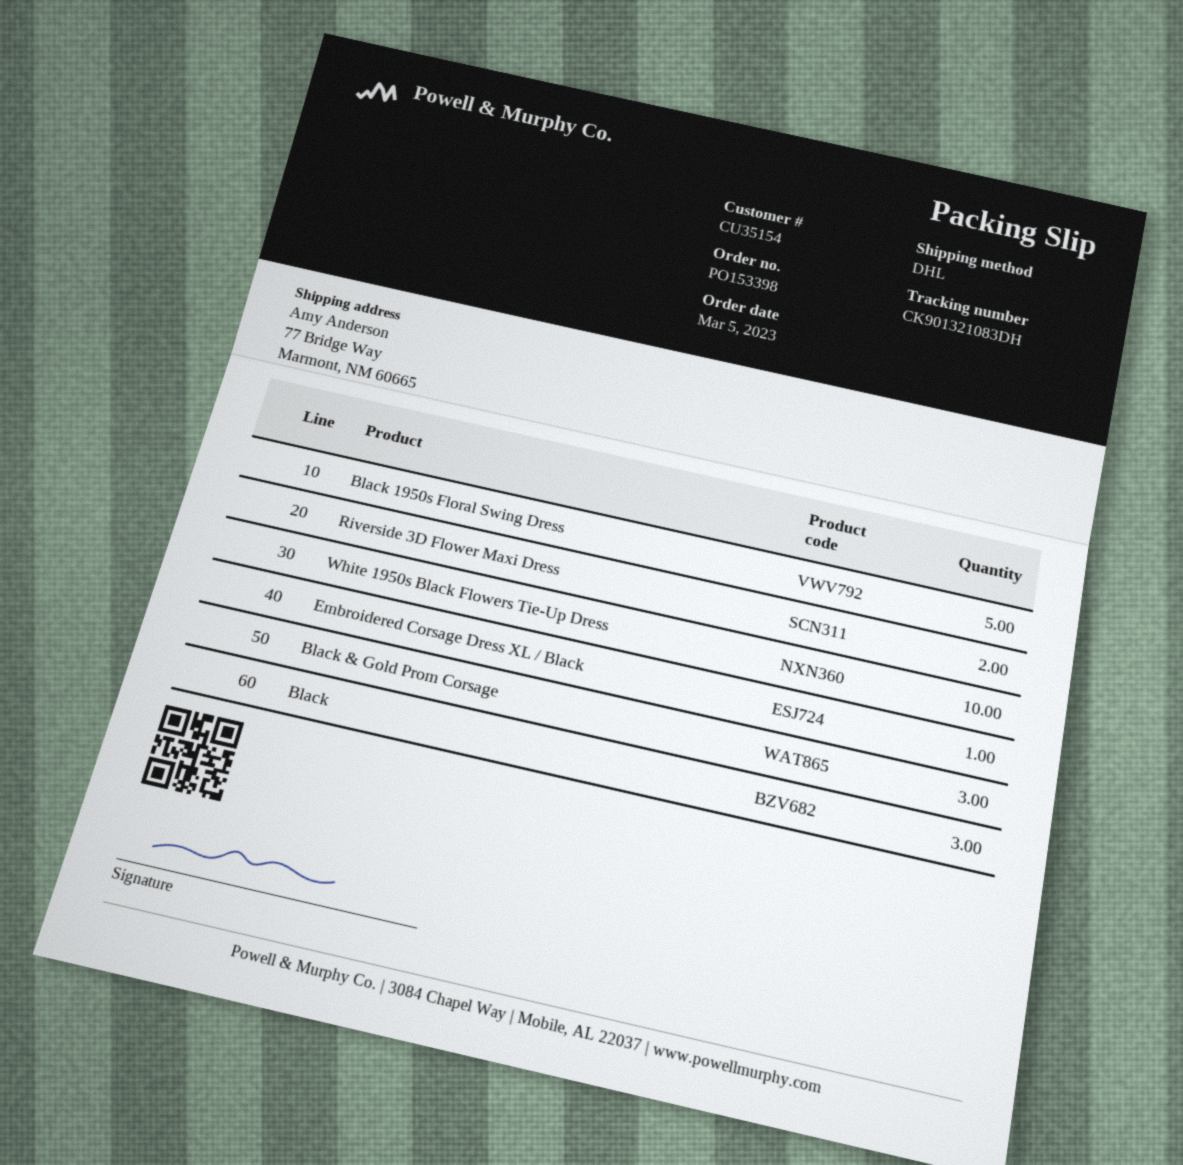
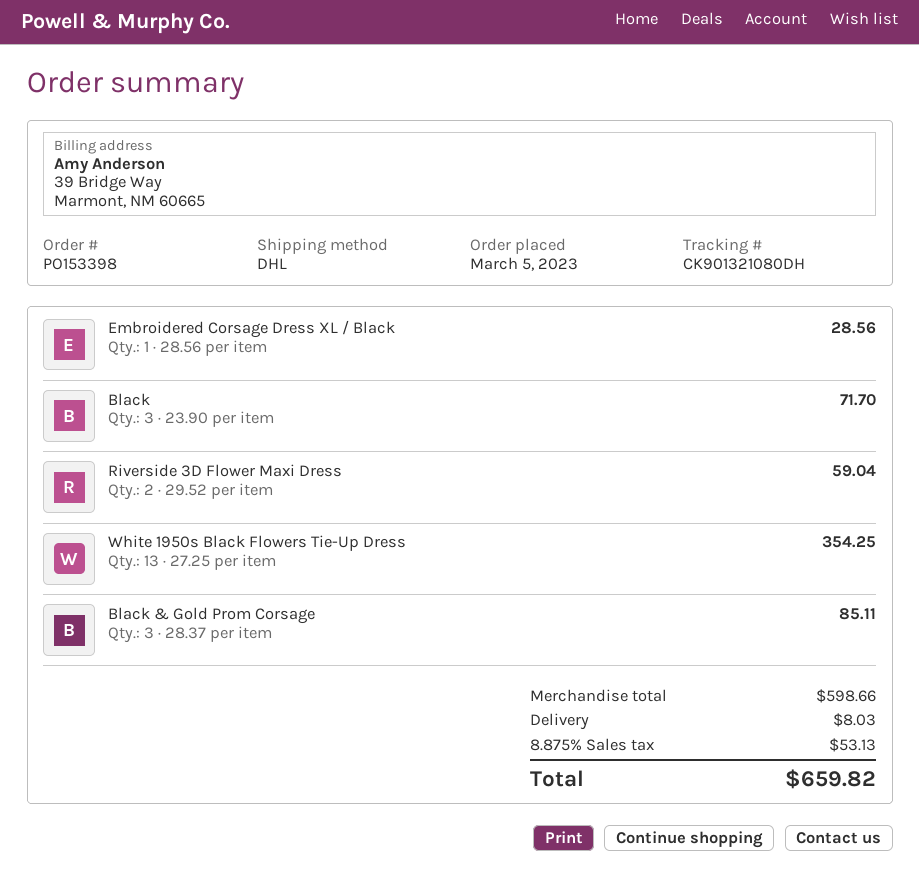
tracking number: CK901321083DH -> CK901321080DH
Black 1950s Floral Swing Dress: 5 -> none
White 1950s Black Flowers Tie-Up Dress: 10 -> 13

